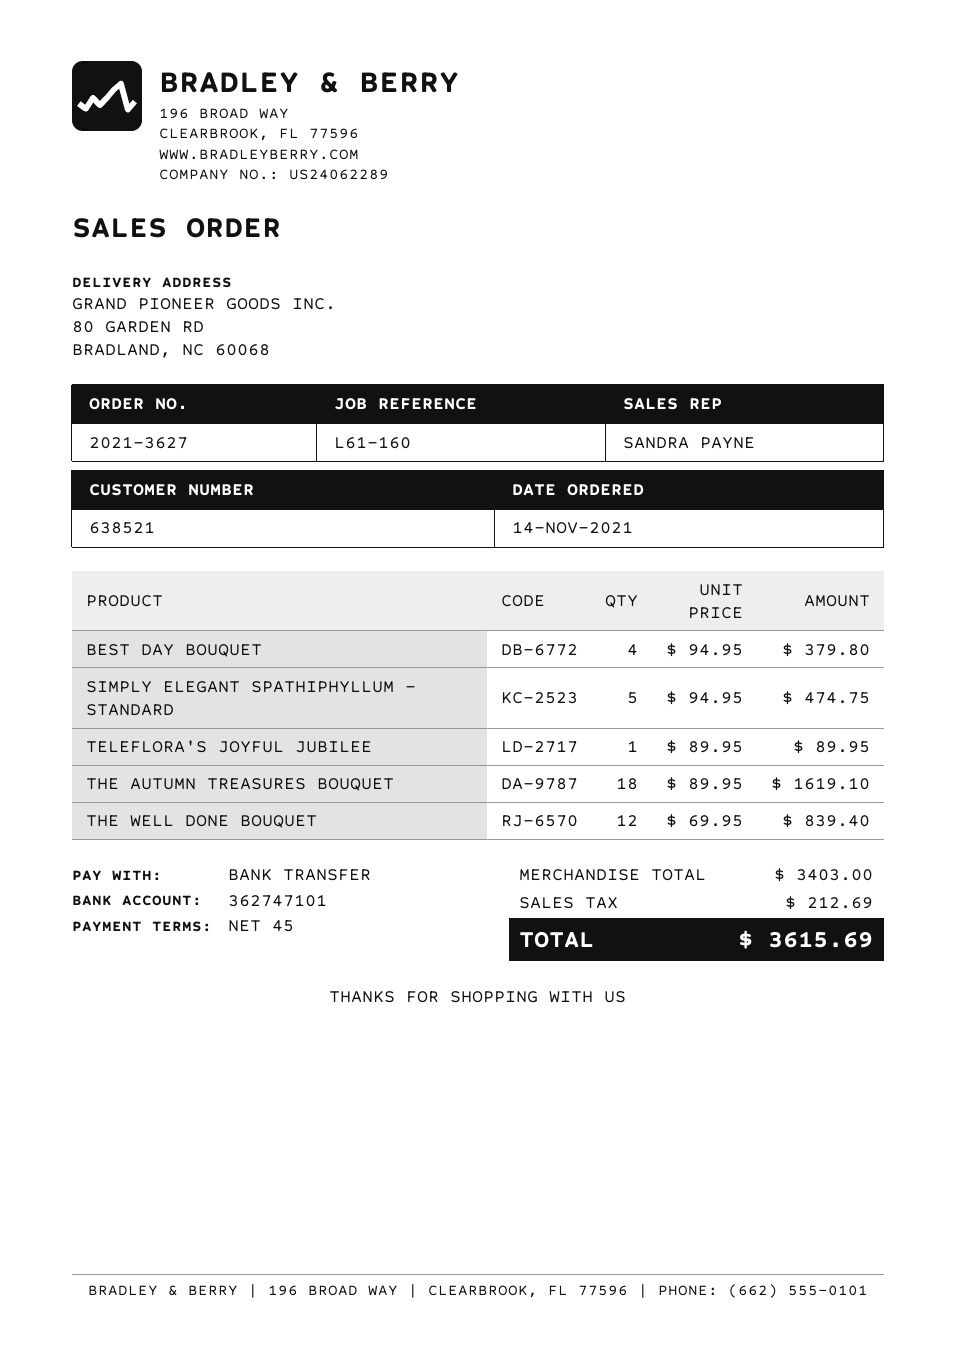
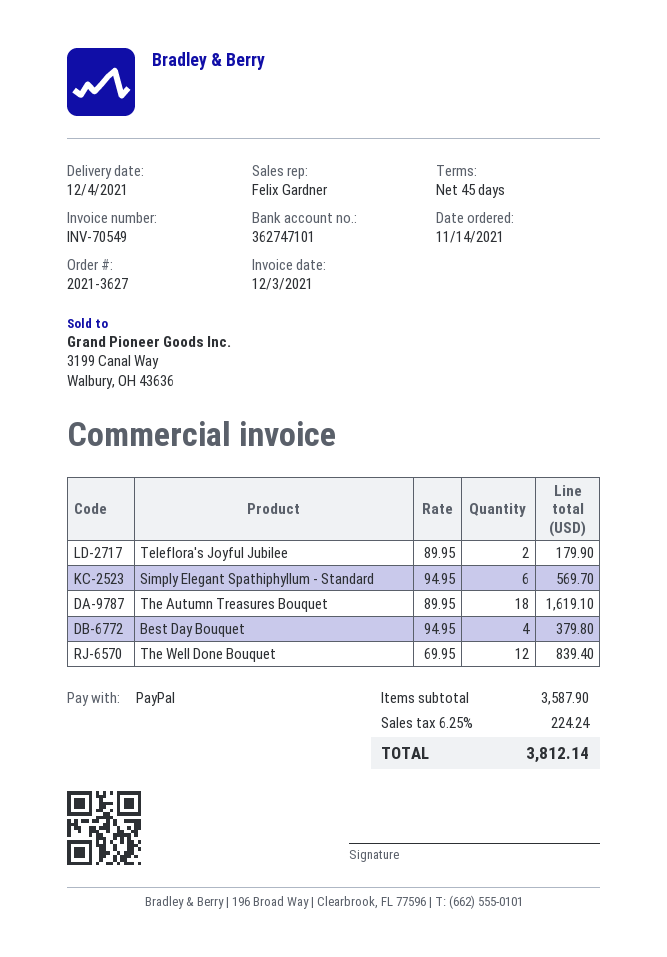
sales rep: SANDRA PAYNE -> Felix Gardner
payment method: bank transfer -> PayPal
SIMPLY ELEGANT SPATHIPHYLLUM - STANDARD: 5 x 94.95 = 474.75 -> 6 x 94.95 = 569.70
TELEFLORA'S JOYFUL JUBILEE: 1 x 89.95 = 89.95 -> 2 x 89.95 = 179.90
subtotal: 3403.00 -> 3587.90
tax: 212.69 -> 224.24
total: 3615.69 -> 3812.14

